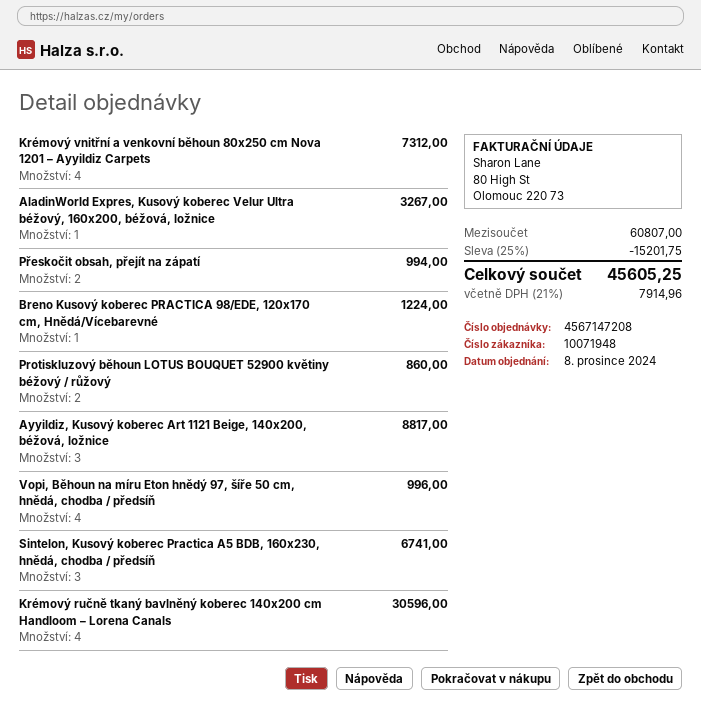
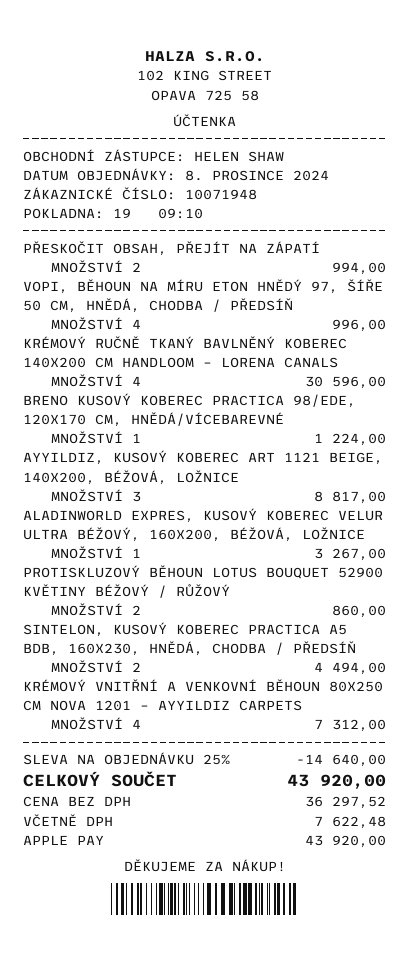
Sintelon, Kusový koberec Practica A5 BDB, 160x230, hnědá, chodba / předsíň: 3 for 6741.00 -> 2 for 4494.00
discount: 25% = 15201.75 -> 25% = 14640.00
tax: 7914.96 -> 7622.48
total: 45605.25 -> 43920.00

